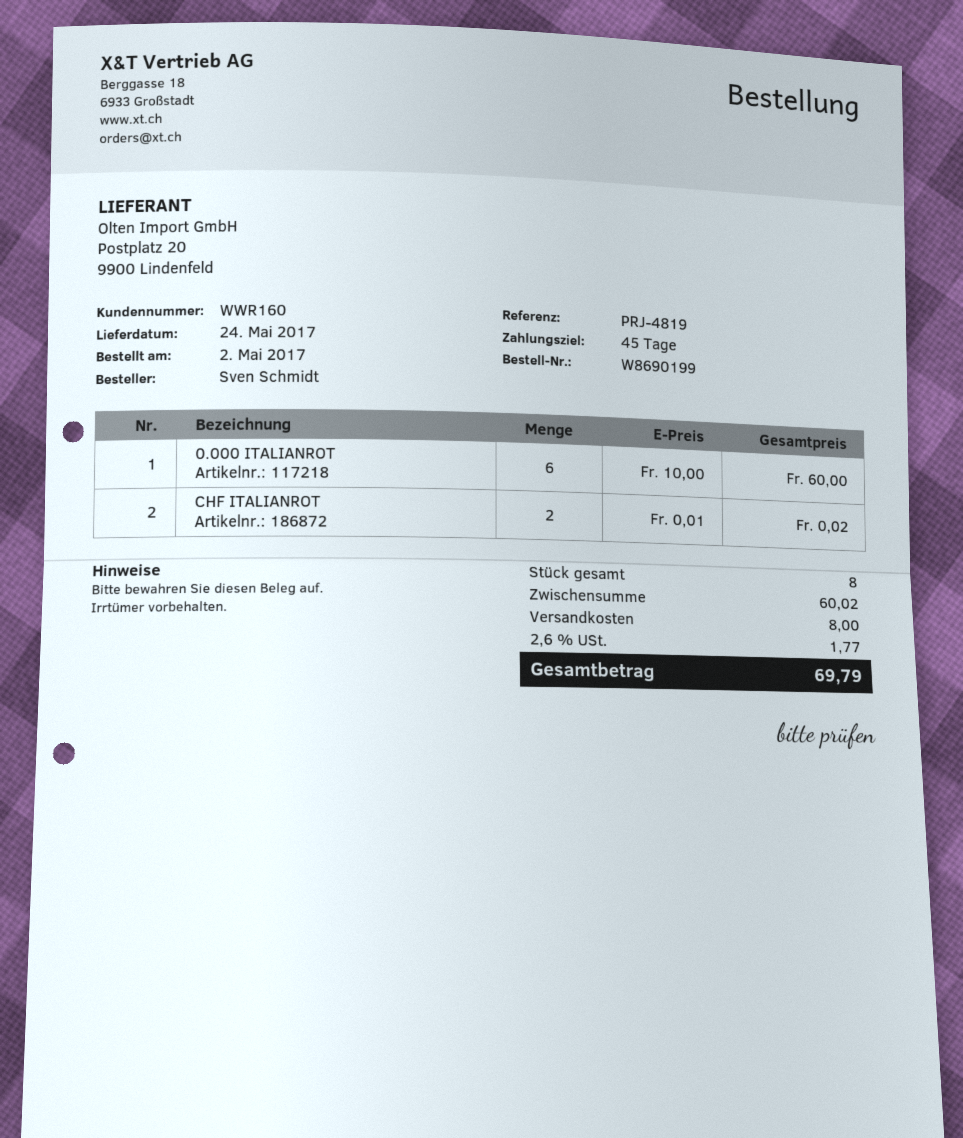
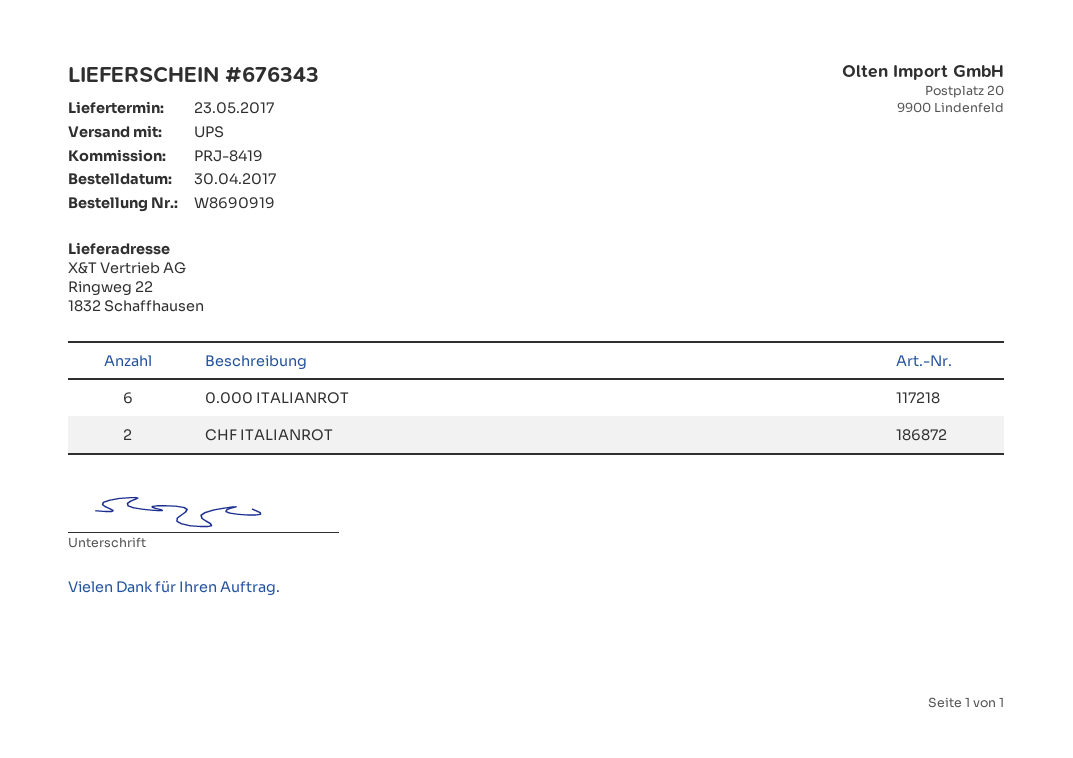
order number: W8690199 -> W8690919
order date: 2017-05-02 -> 2017-04-30
delivery date: 2017-05-24 -> 2017-05-23
reference: PRJ-4819 -> PRJ-8419

